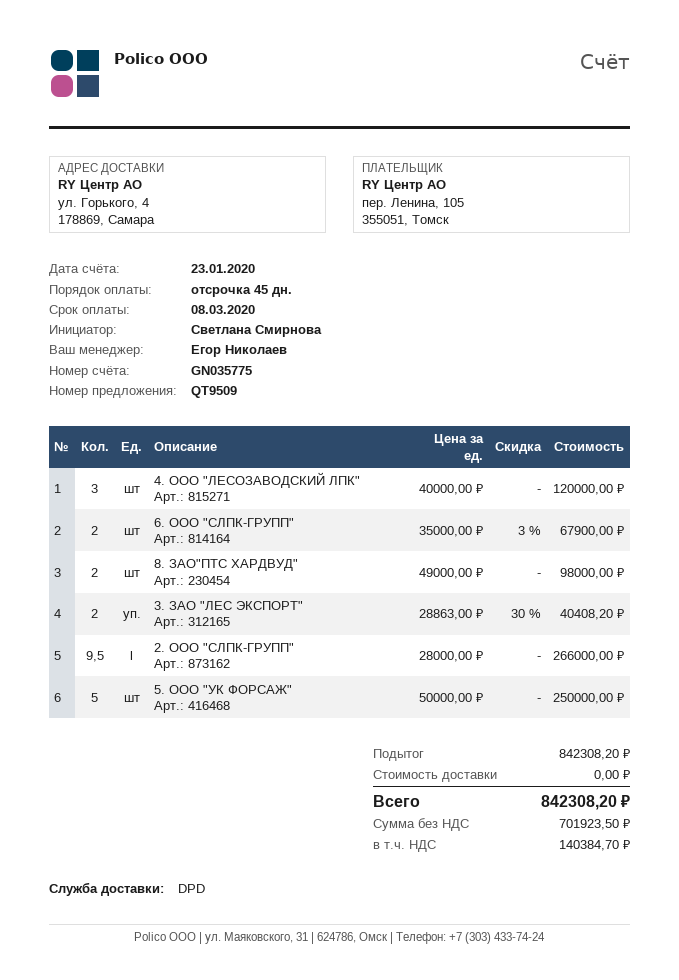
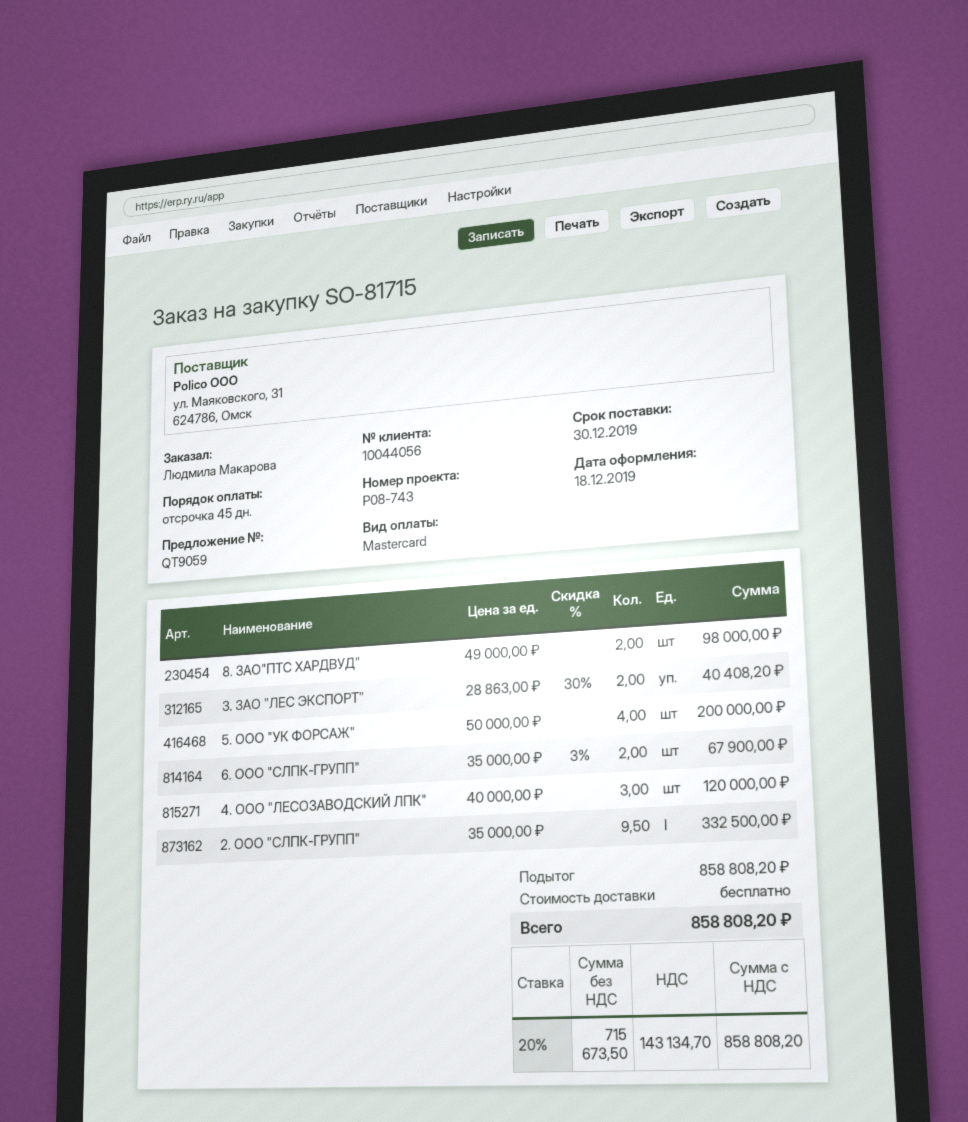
quote number: QT9509 -> QT9059
ordered by: Светлана Смирнова -> Людмила Макарова
2. ООО "СЛПК-ГРУПП": 9.5 x 28000.00 = 266000.00 -> 9.5 x 35000.00 = 332500.00
5. ООО "УК ФОРСАЖ": 5 x 50000.00 = 250000.00 -> 4 x 50000.00 = 200000.00
subtotal: 842308.20 -> 858808.20
net: 701923.50 -> 715673.50
tax: 140384.70 -> 143134.70
total: 842308.20 -> 858808.20

